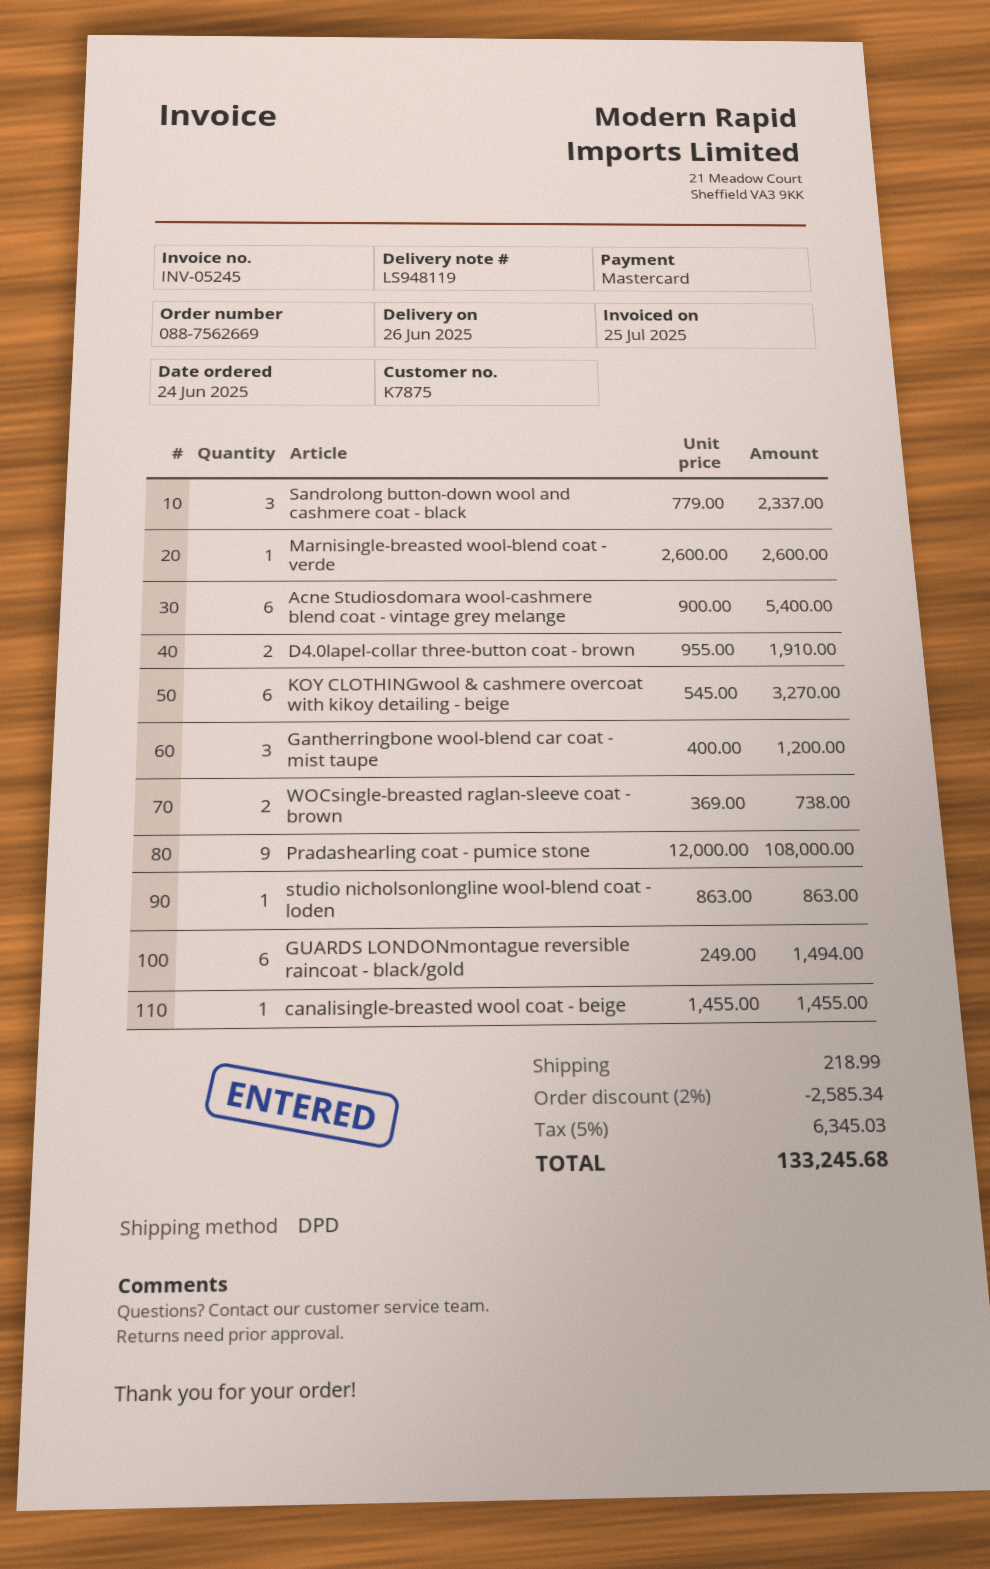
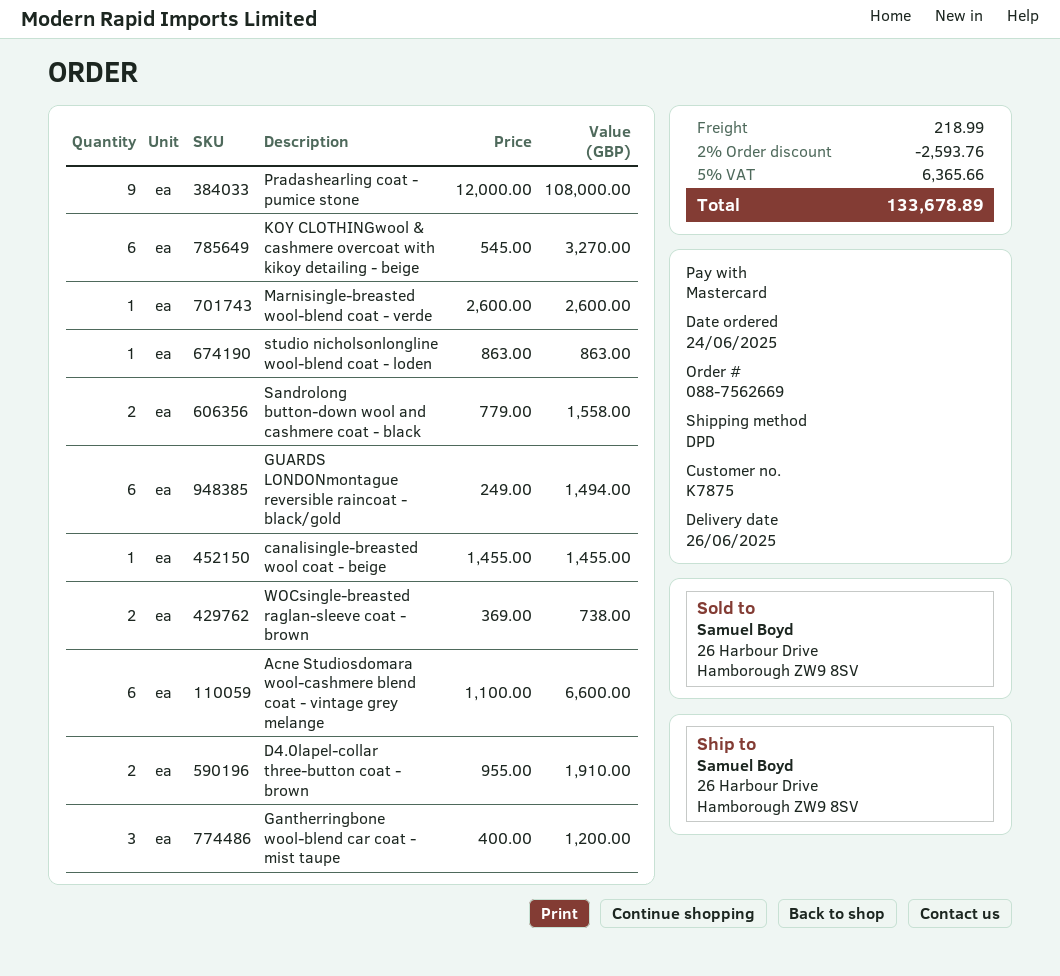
Sandrolong button-down wool and cashmere coat - black: 3 x 779.00 = 2337.00 -> 2 x 779.00 = 1558.00
Acne Studiosdomara wool-cashmere blend coat - vintage grey melange: 6 x 900.00 = 5400.00 -> 6 x 1100.00 = 6600.00
discount: 2% = 2585.34 -> 2% = 2593.76
tax: 5% = 6345.03 -> 5% = 6365.66
total: 133245.68 -> 133678.89

